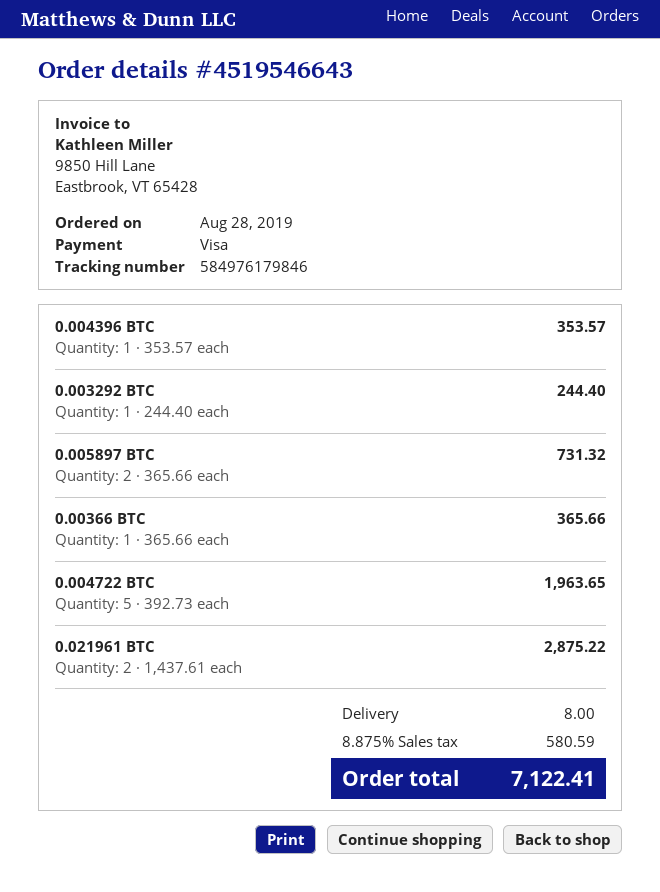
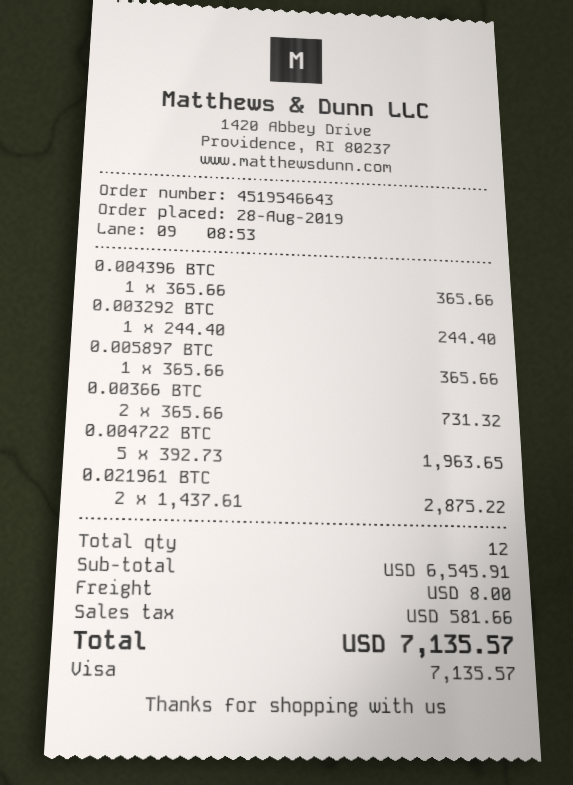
0.004396 BTC: 1 x 353.57 = 353.57 -> 1 x 365.66 = 365.66
0.005897 BTC: 2 x 365.66 = 731.32 -> 1 x 365.66 = 365.66
0.00366 BTC: 1 x 365.66 = 365.66 -> 2 x 365.66 = 731.32
tax: 580.59 -> 581.66
total: 7122.41 -> 7135.57

